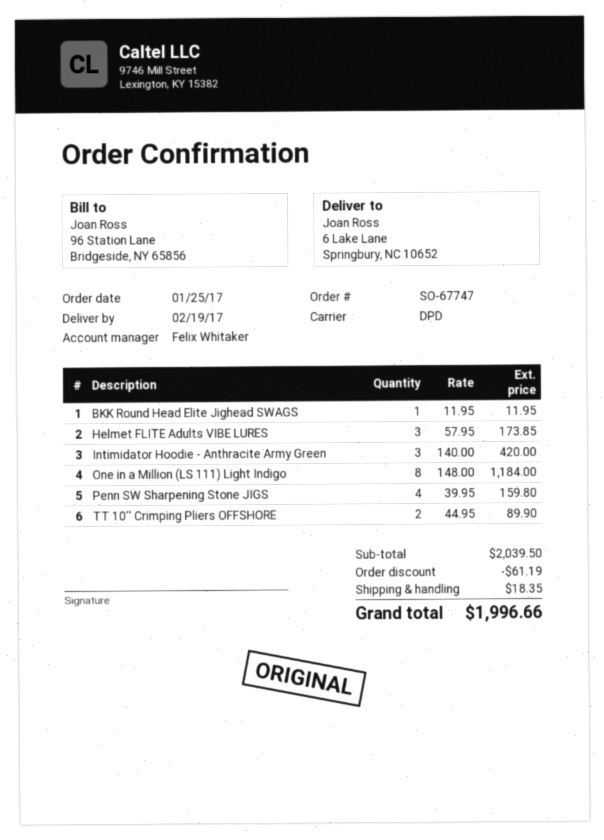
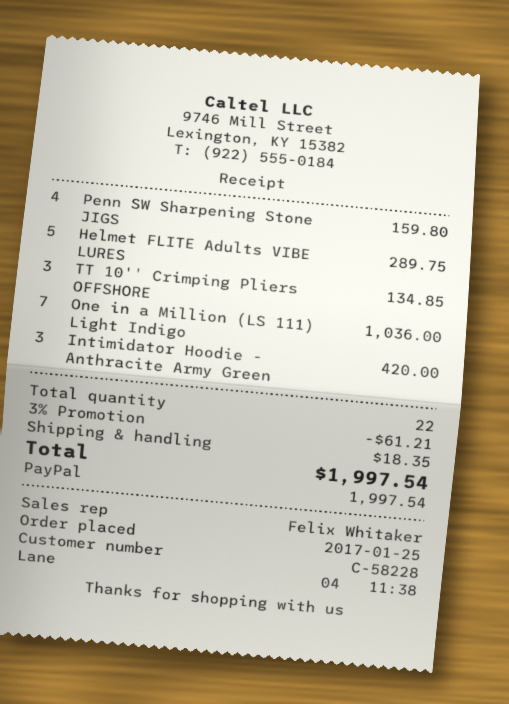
BKK Round Head Elite Jighead SWAGS: 1 for 11.95 -> none
Helmet FLITE Adults VIBE LURES: 3 for 173.85 -> 5 for 289.75
One in a Million (LS 111) Light Indigo: 8 for 1184.00 -> 7 for 1036.00
TT 10'' Crimping Pliers OFFSHORE: 2 for 89.90 -> 3 for 134.85
discount: 61.19 -> 61.21
total: 1996.66 -> 1997.54

